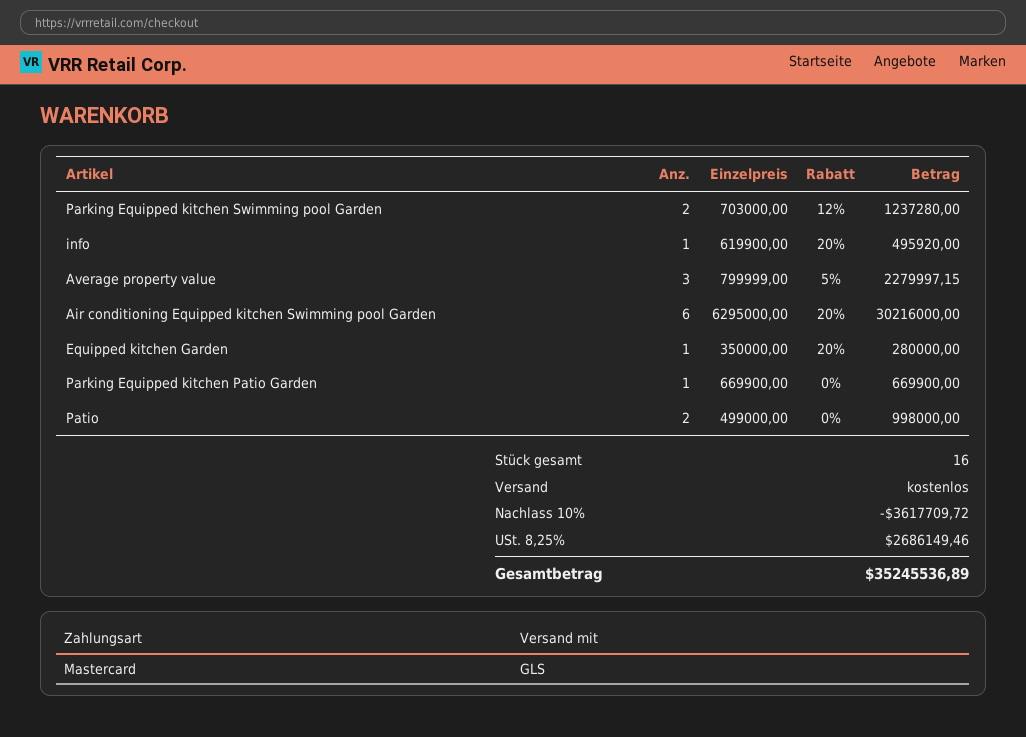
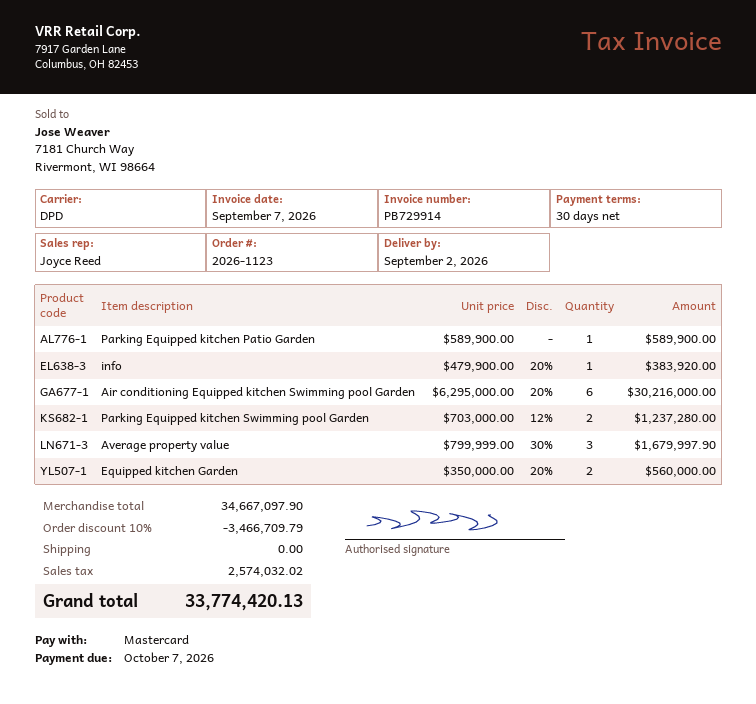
shipping method: GLS -> DPD
info: 1 x 619900.00 - 20% = 495920.00 -> 1 x 479900.00 - 20% = 383920.00
Average property value: 3 x 799999.00 - 5% = 2279997.15 -> 3 x 799999.00 - 30% = 1679997.90
Equipped kitchen Garden: 1 x 350000.00 - 20% = 280000.00 -> 2 x 350000.00 - 20% = 560000.00
Parking Equipped kitchen Patio Garden: 1 x 669900.00 = 669900.00 -> 1 x 589900.00 = 589900.00
Patio: 2 x 499000.00 = 998000.00 -> none
discount: 10% = 3617709.72 -> 10% = 3466709.79
tax: 2686149.46 -> 2574032.02
total: 35245536.89 -> 33774420.13

